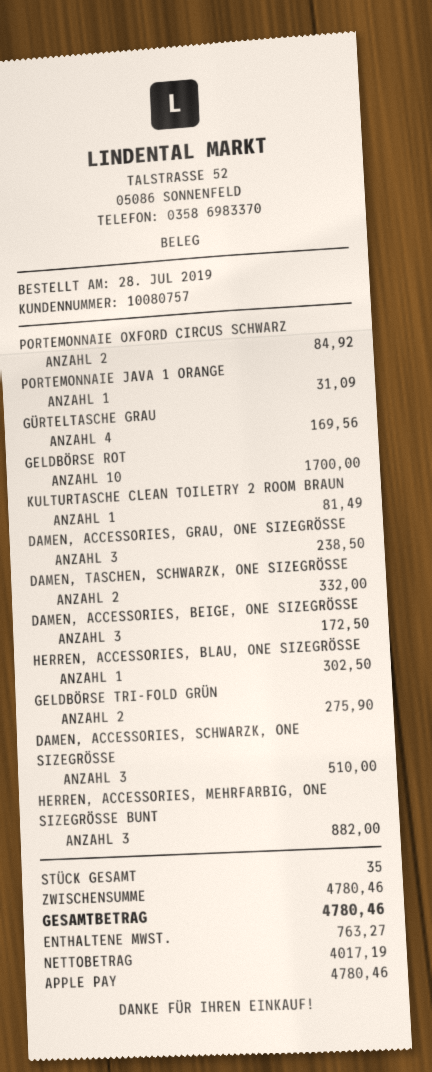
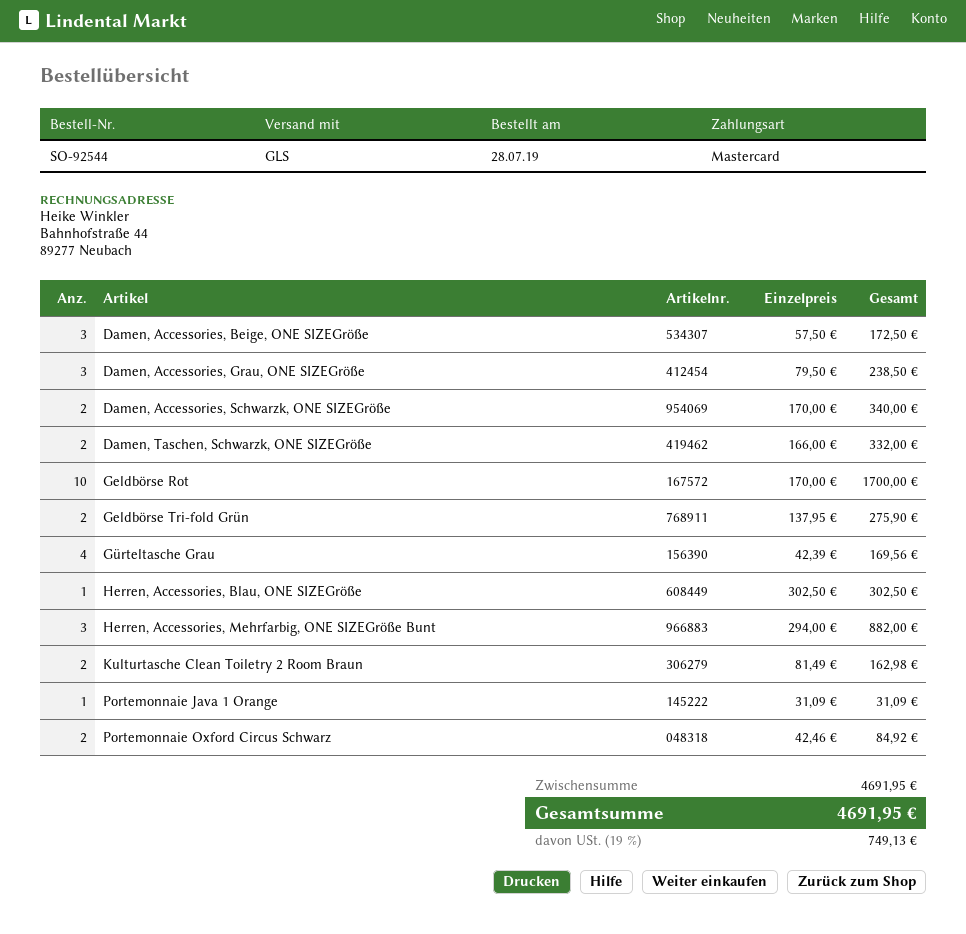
payment method: Apple Pay -> Mastercard
KULTURTASCHE CLEAN TOILETRY 2 ROOM BRAUN: 1 for 81.49 -> 2 for 162.98
DAMEN, ACCESSORIES, SCHWARZK, ONE SIZEGRÖSSE: 3 for 510.00 -> 2 for 340.00
subtotal: 4780.46 -> 4691.95
tax: 763.27 -> 749.13
total: 4780.46 -> 4691.95

